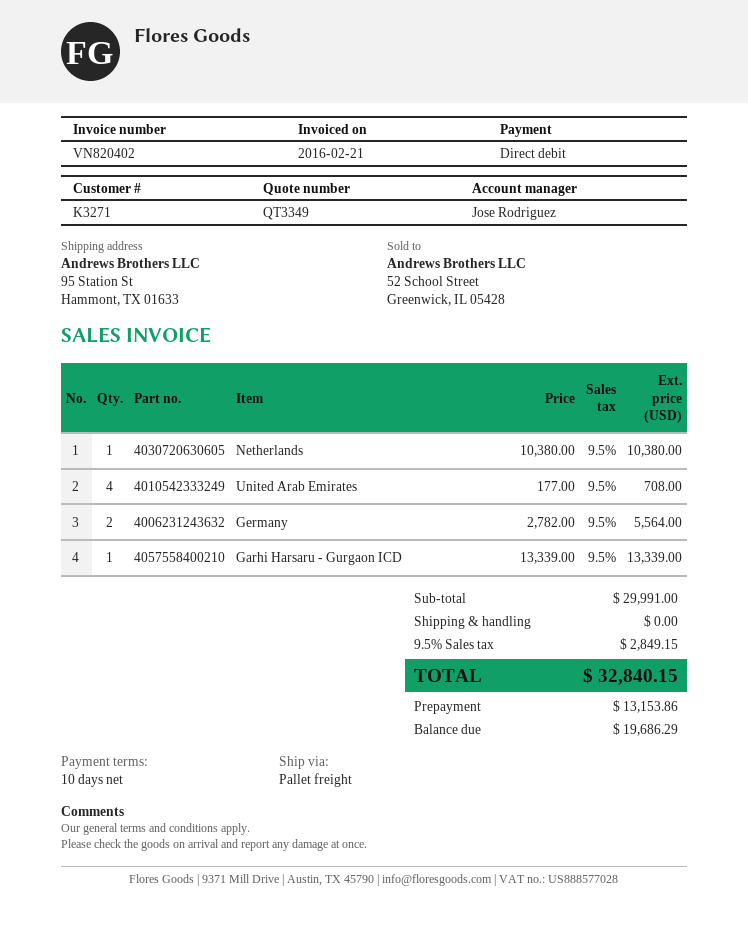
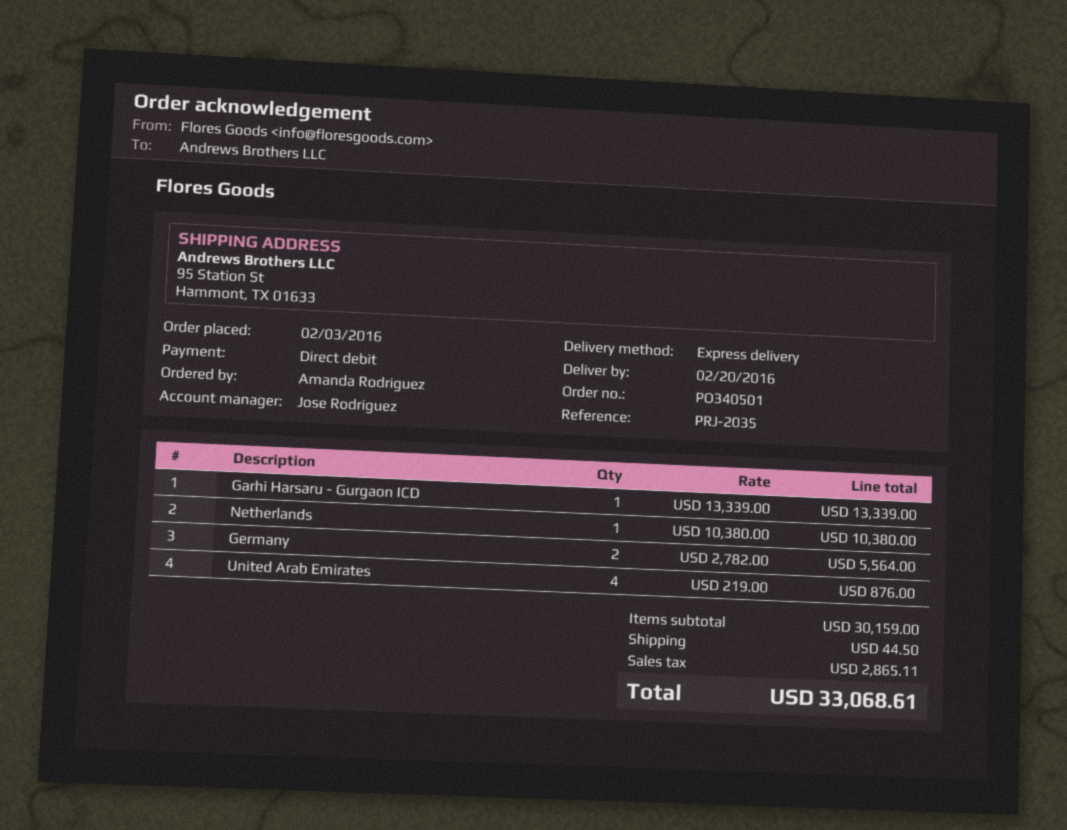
shipping method: pallet freight -> express
United Arab Emirates: 4 x 177.00 = 708.00 -> 4 x 219.00 = 876.00
subtotal: 29991.00 -> 30159.00
shipping: 0.00 -> 44.50
tax: 2849.15 -> 2865.11
total: 32840.15 -> 33068.61

